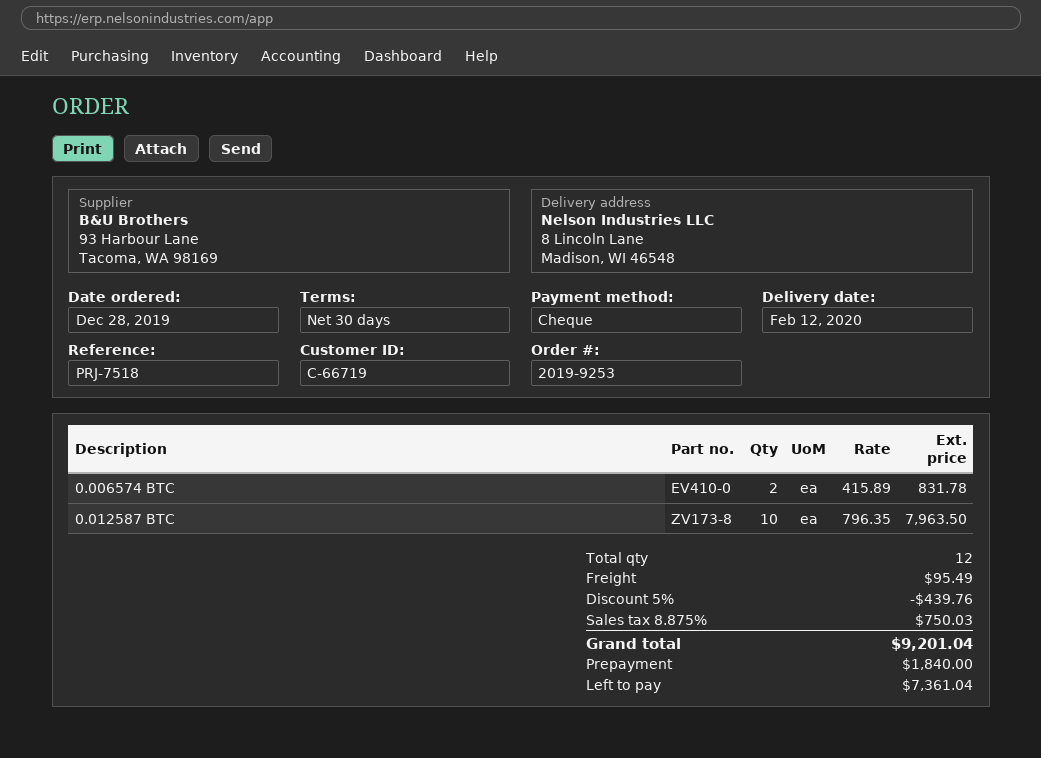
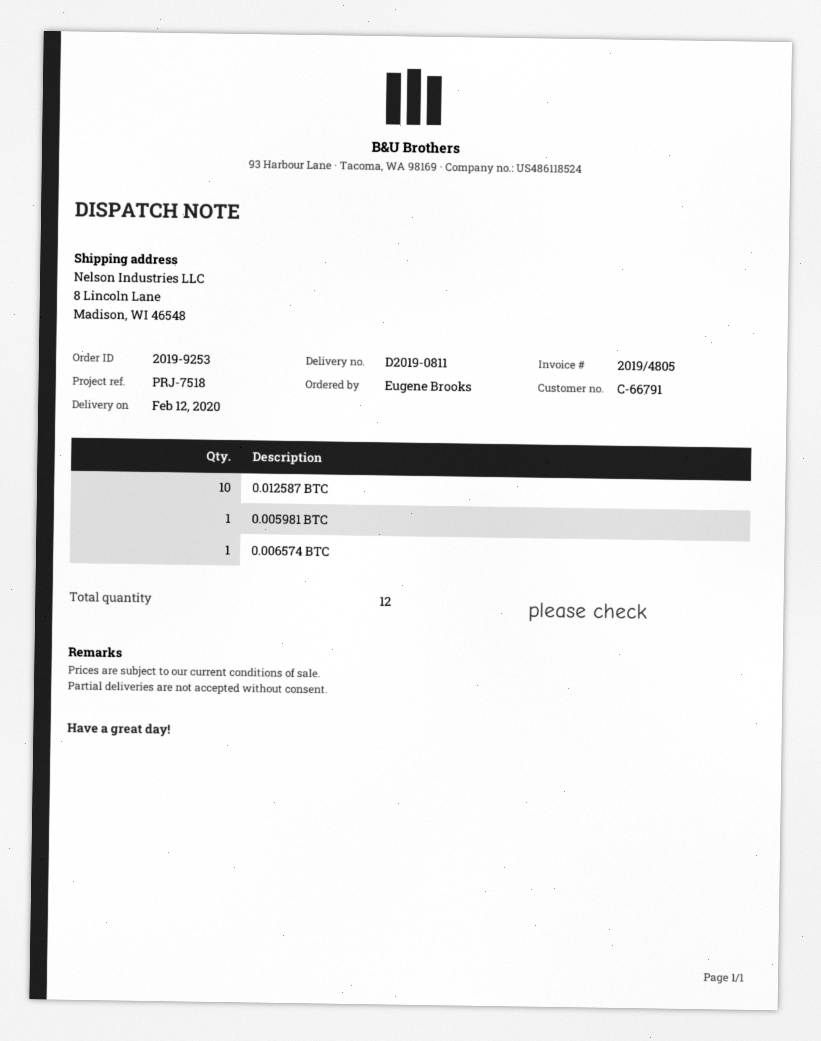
customer number: C-66719 -> C-66791
0.006574 BTC: 2 -> 1
0.005981 BTC: none -> 1

